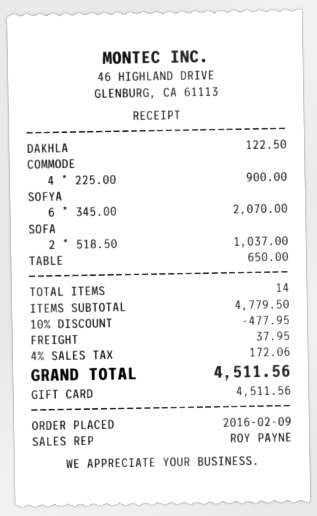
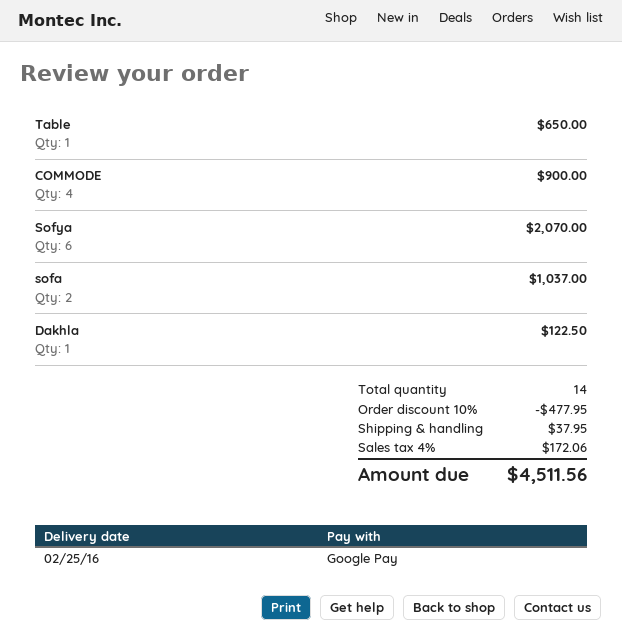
payment method: gift card -> Google Pay

